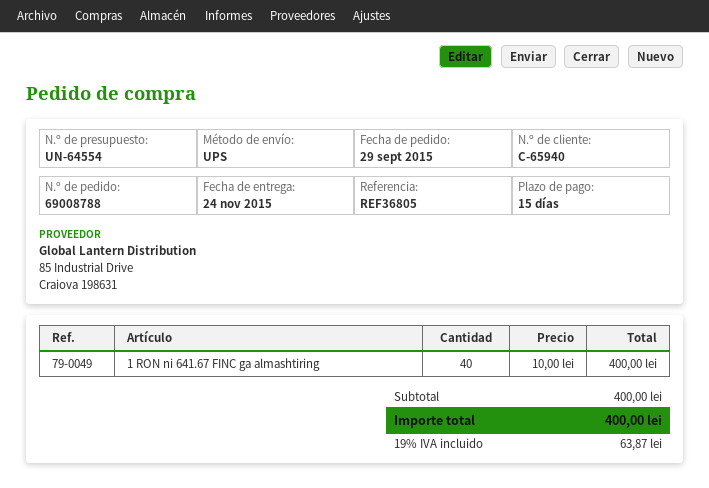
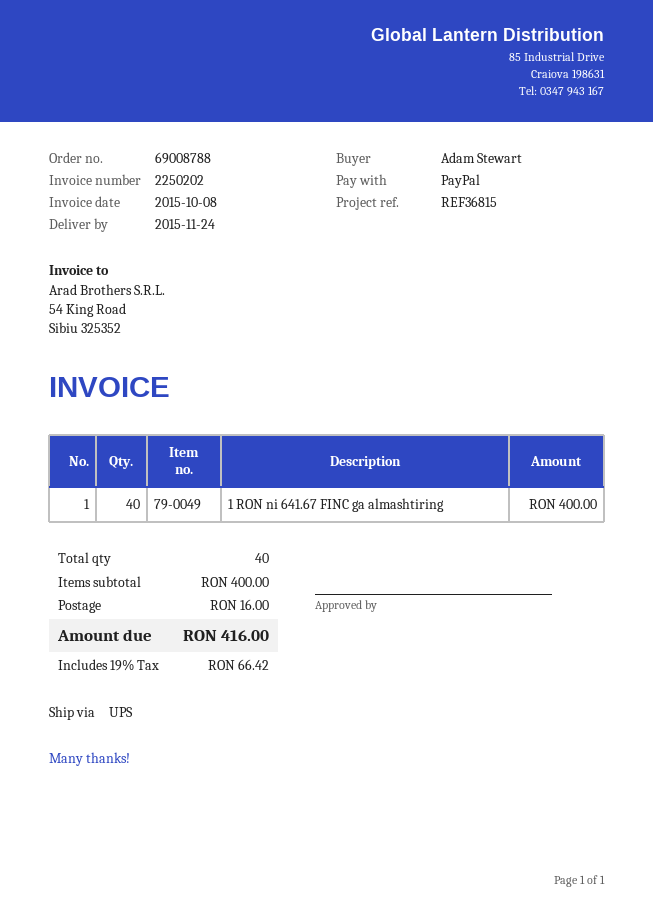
reference: REF36805 -> REF36815
shipping: none -> 16.00
tax: 19% = 63.87 -> 19% = 66.42
total: 400.00 -> 416.00

